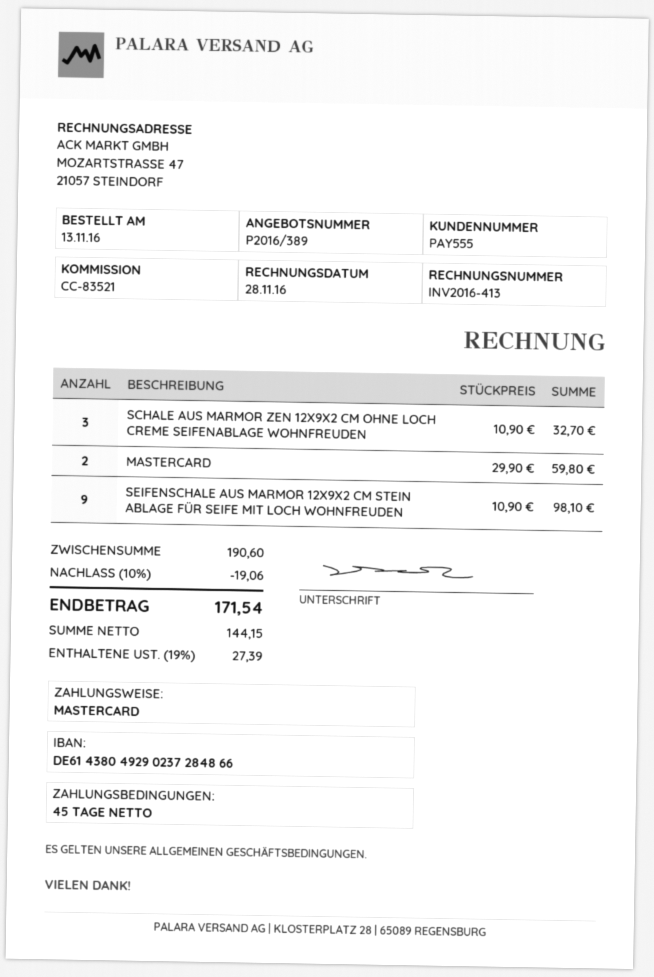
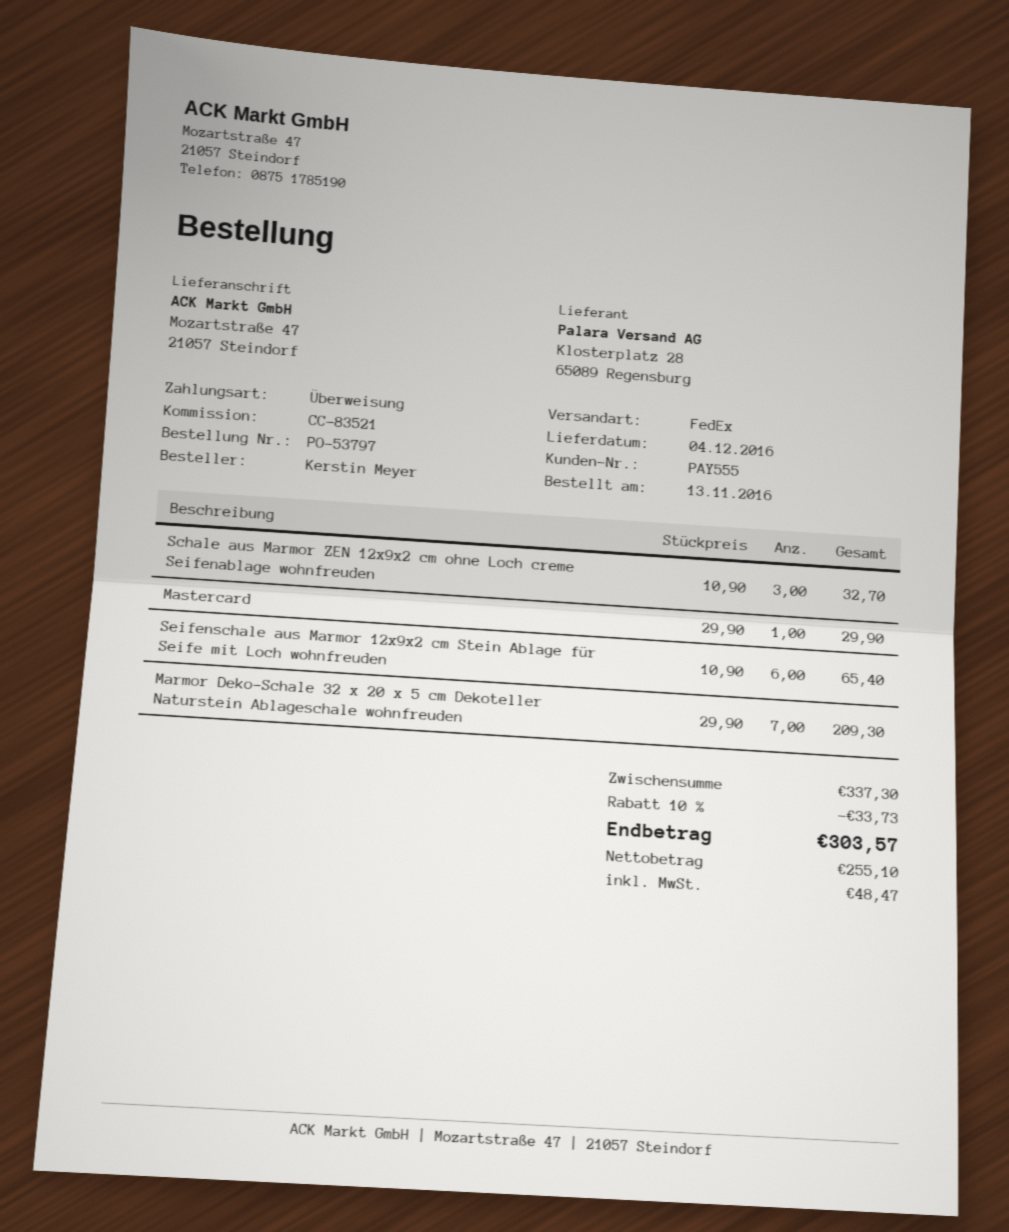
payment method: Mastercard -> bank transfer
MASTERCARD: 2 x 29.90 = 59.80 -> 1 x 29.90 = 29.90
SEIFENSCHALE AUS MARMOR 12X9X2 CM STEIN ABLAGE FÜR SEIFE MIT LOCH WOHNFREUDEN: 9 x 10.90 = 98.10 -> 6 x 10.90 = 65.40
Marmor Deko-Schale 32 x 20 x 5 cm Dekoteller Naturstein Ablageschale wohnfreuden: none -> 7 x 29.90 = 209.30
subtotal: 190.60 -> 337.30
discount: 10% = 19.06 -> 10% = 33.73
net: 144.15 -> 255.10
tax: 27.39 -> 48.47
total: 171.54 -> 303.57

